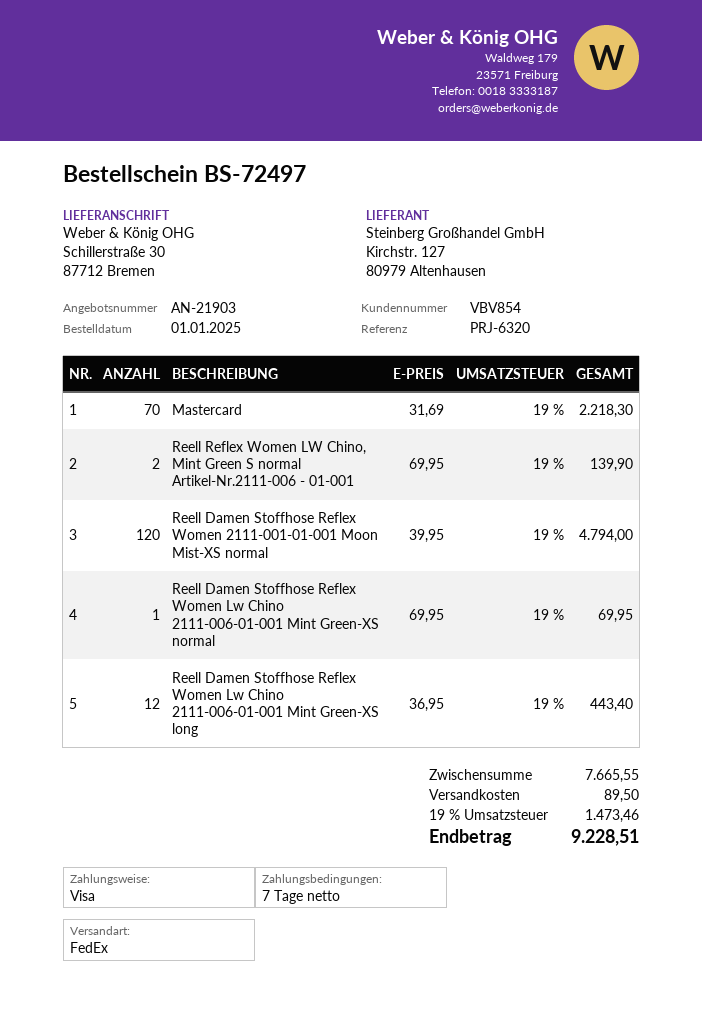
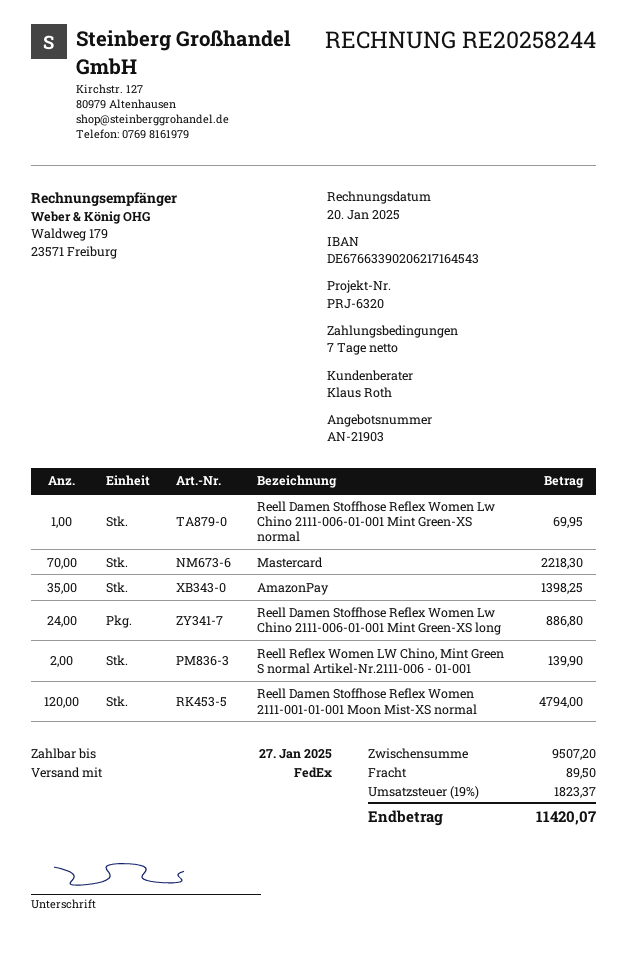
Reell Damen Stoffhose Reflex Women Lw Chino 2111-006-01-001 Mint Green-XS long: 12 for 443.40 -> 24 for 886.80
AmazonPay: none -> 35 for 1398.25
subtotal: 7665.55 -> 9507.20
tax: 19% = 1473.46 -> 19% = 1823.37
total: 9228.51 -> 11420.07

